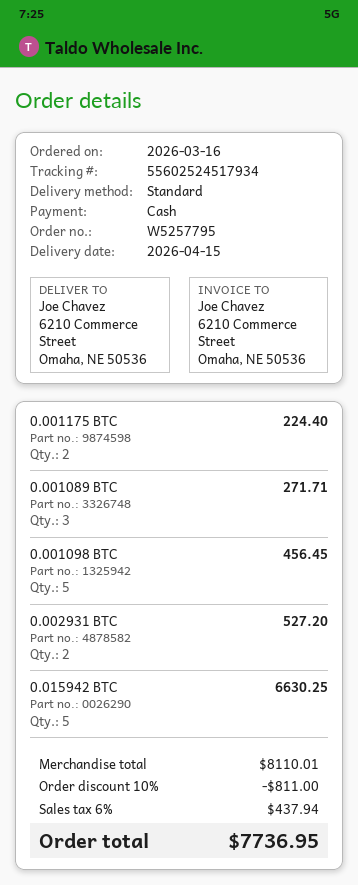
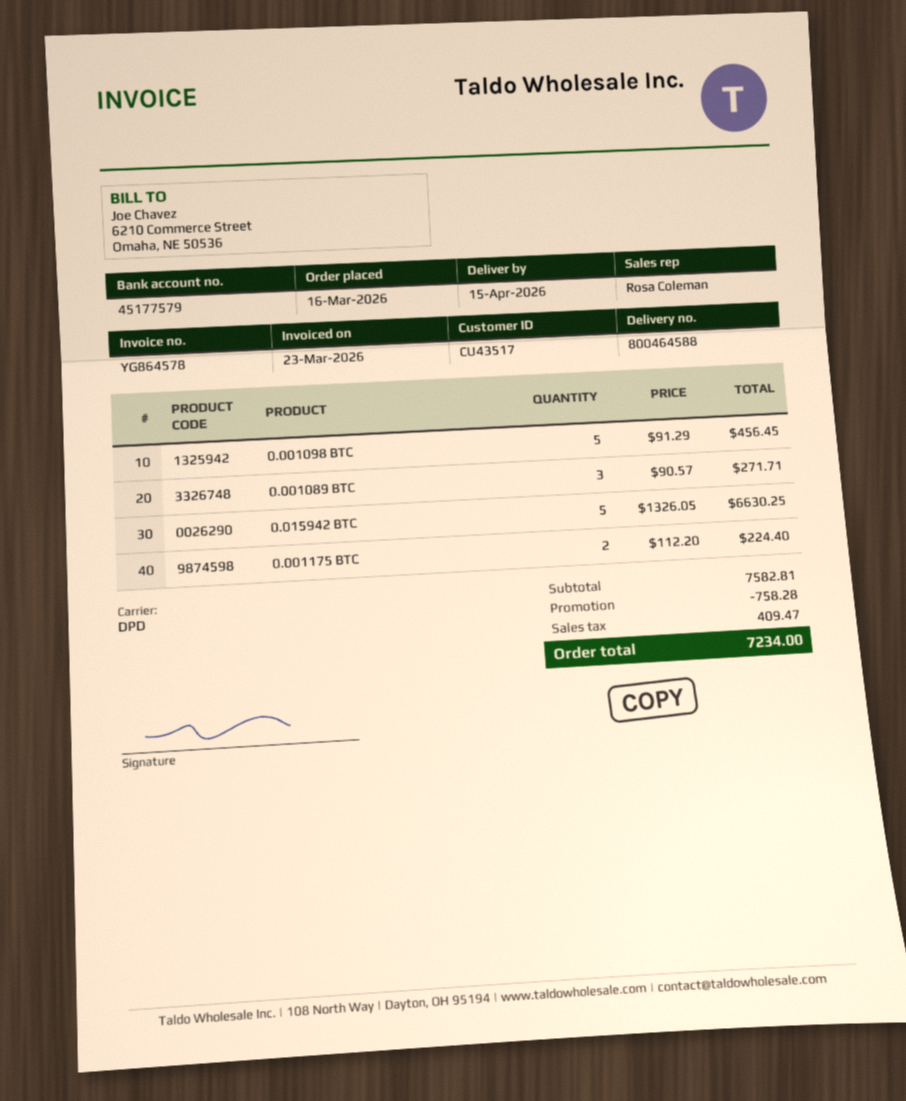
shipping method: standard -> DPD
0.002931 BTC: 2 for 527.20 -> none
subtotal: 8110.01 -> 7582.81
discount: 811.00 -> 758.28
tax: 437.94 -> 409.47
total: 7736.95 -> 7234.00

